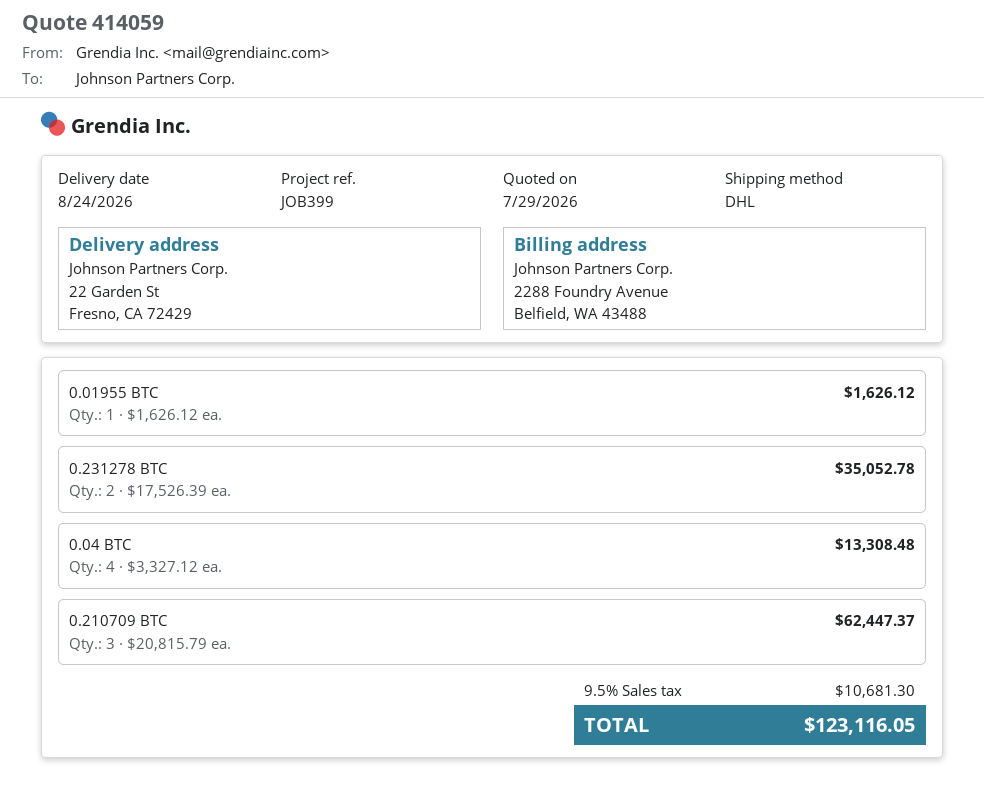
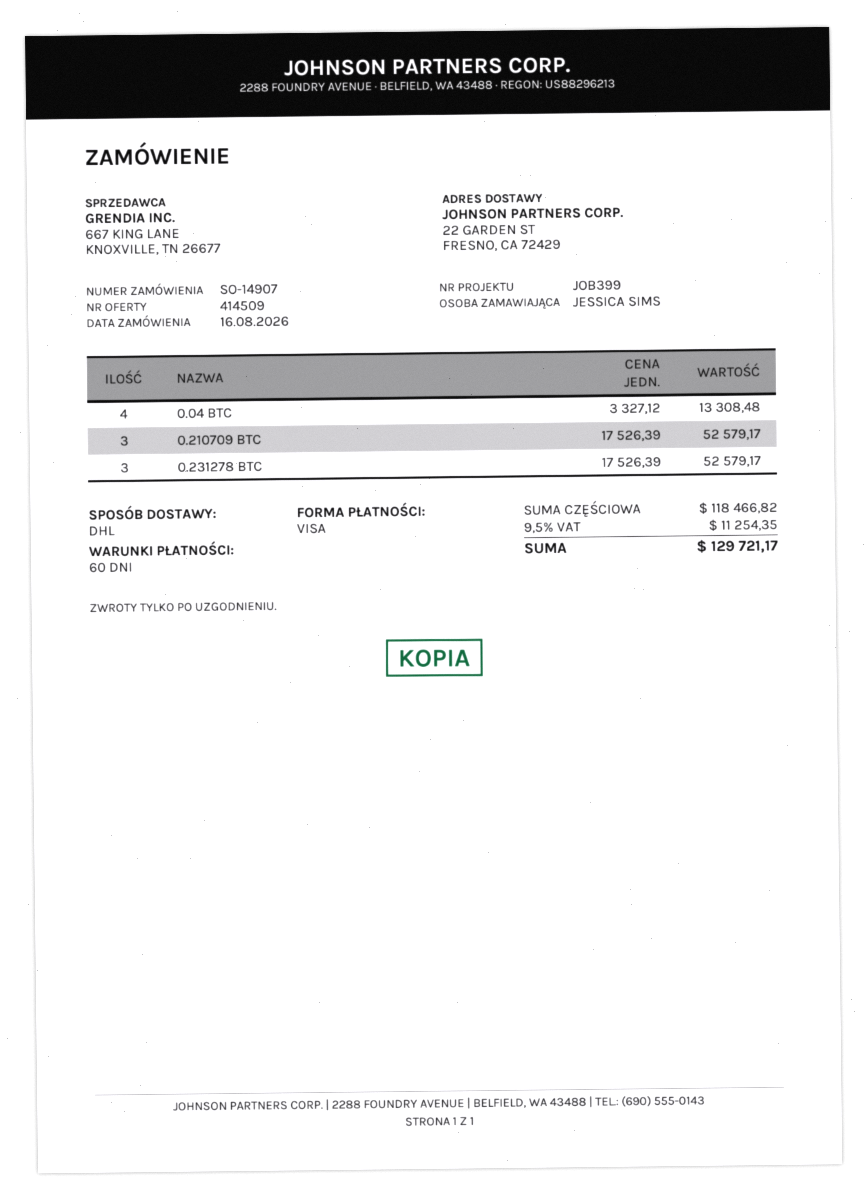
quote number: 414059 -> 414509
0.01955 BTC: 1 x 1626.12 = 1626.12 -> none
0.231278 BTC: 2 x 17526.39 = 35052.78 -> 3 x 17526.39 = 52579.17
0.210709 BTC: 3 x 20815.79 = 62447.37 -> 3 x 17526.39 = 52579.17
tax: 9.5% = 10681.30 -> 9.5% = 11254.35
total: 123116.05 -> 129721.17

